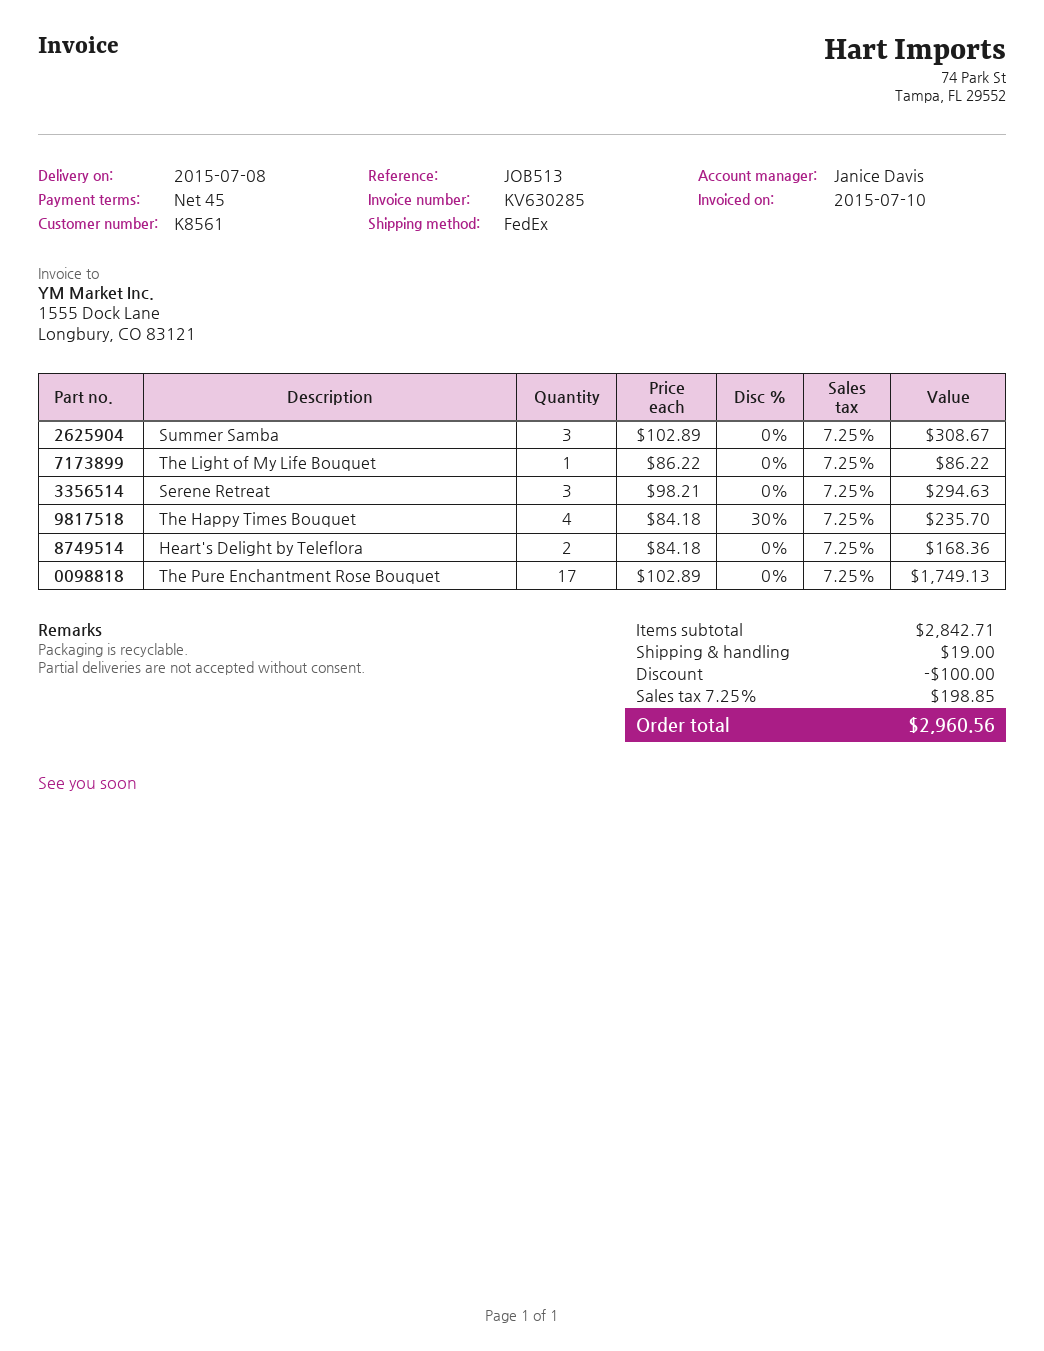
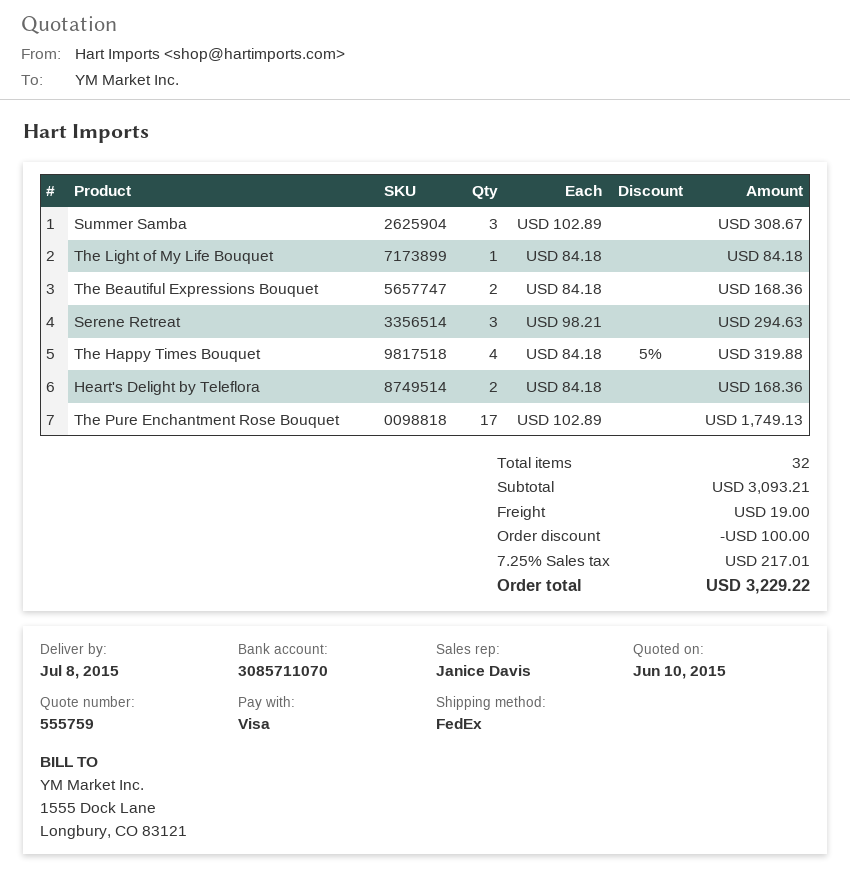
The Light of My Life Bouquet: 1 x 86.22 = 86.22 -> 1 x 84.18 = 84.18
The Happy Times Bouquet: 4 x 84.18 - 30% = 235.70 -> 4 x 84.18 - 5% = 319.88
The Beautiful Expressions Bouquet: none -> 2 x 84.18 = 168.36
subtotal: 2842.71 -> 3093.21
tax: 7.25% = 198.85 -> 7.25% = 217.01
total: 2960.56 -> 3229.22

